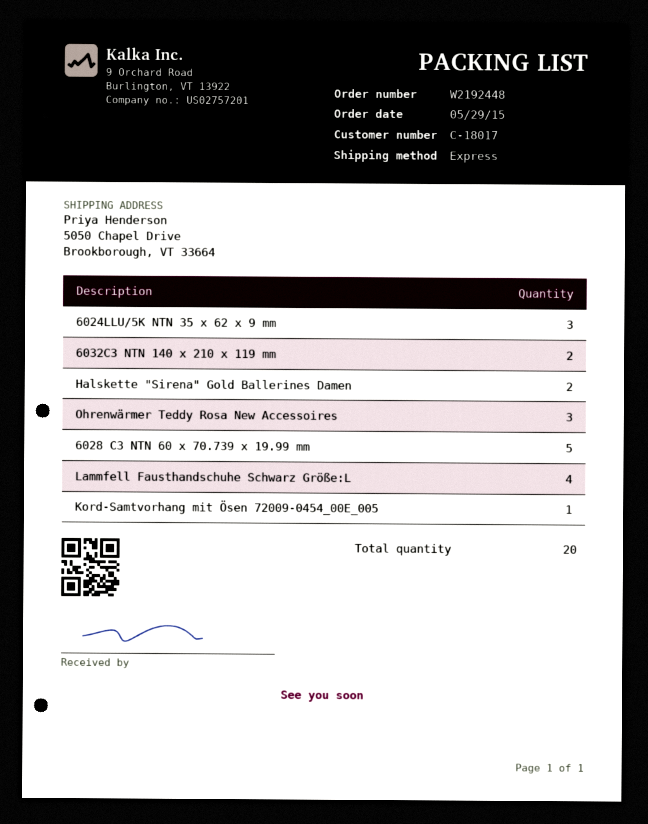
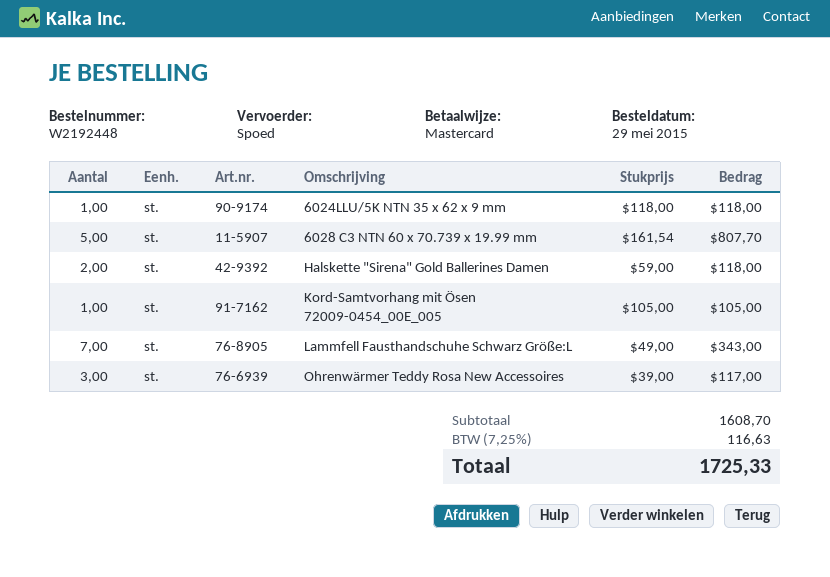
6024LLU/5K NTN 35 x 62 x 9 mm: 3 -> 1
6032C3 NTN 140 x 210 x 119 mm: 2 -> none
Lammfell Fausthandschuhe Schwarz Größe:L: 4 -> 7

